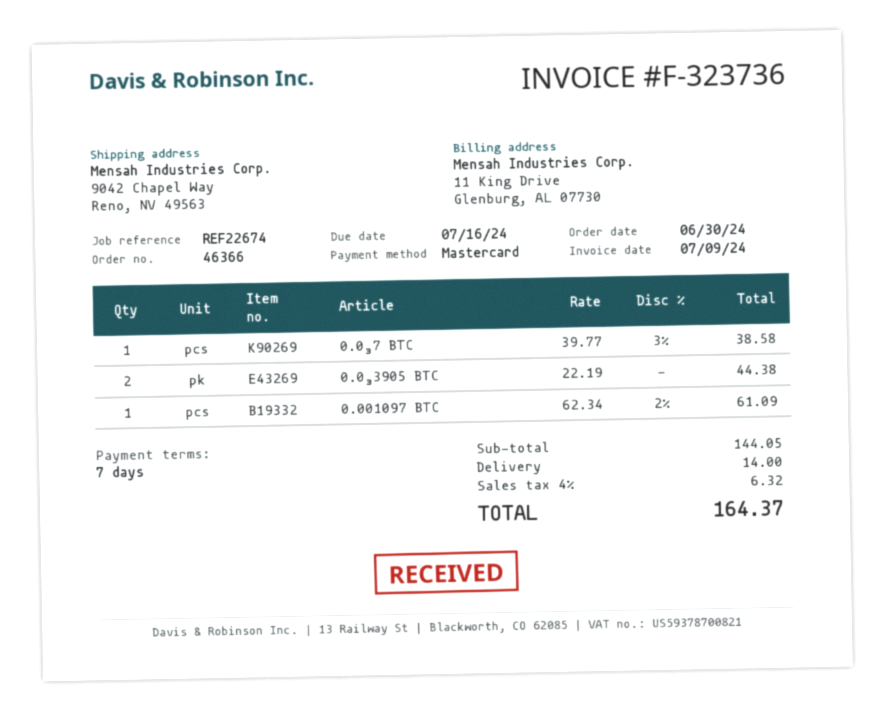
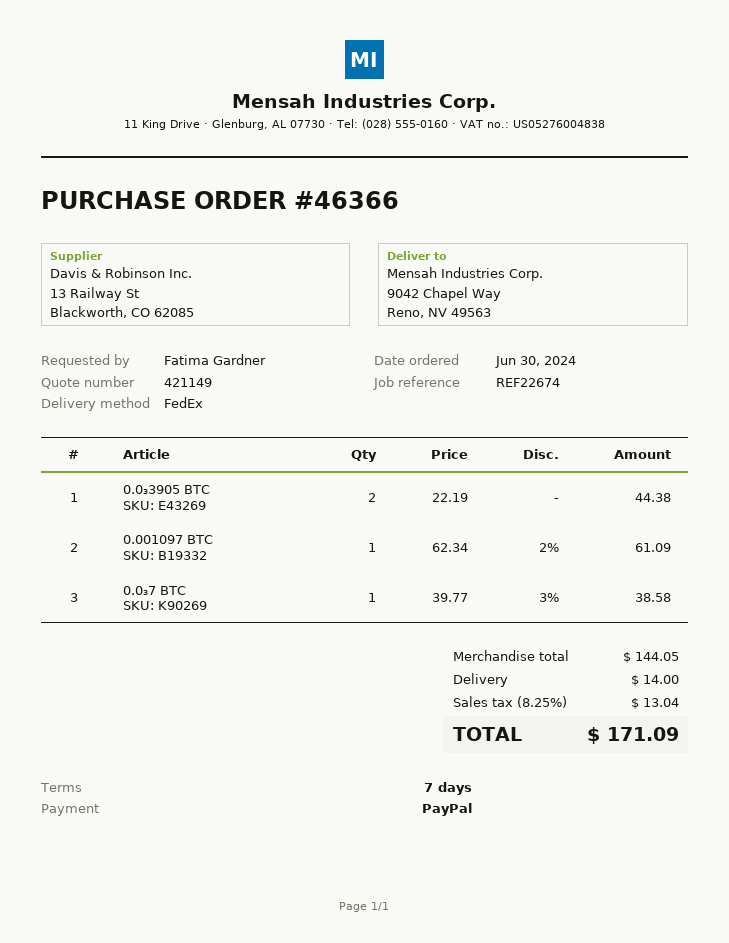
payment method: Mastercard -> PayPal
tax: 4% = 6.32 -> 8.25% = 13.04
total: 164.37 -> 171.09

